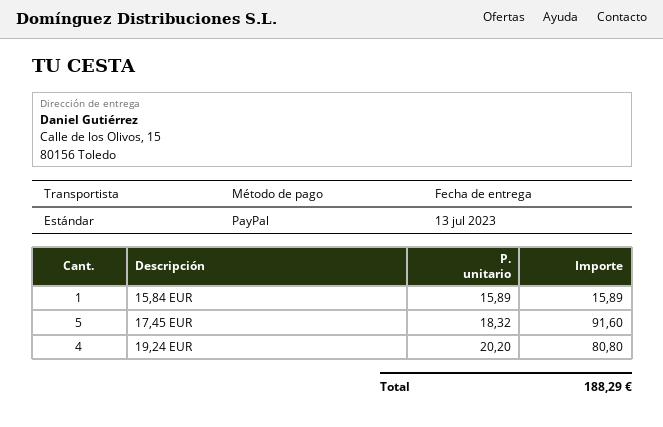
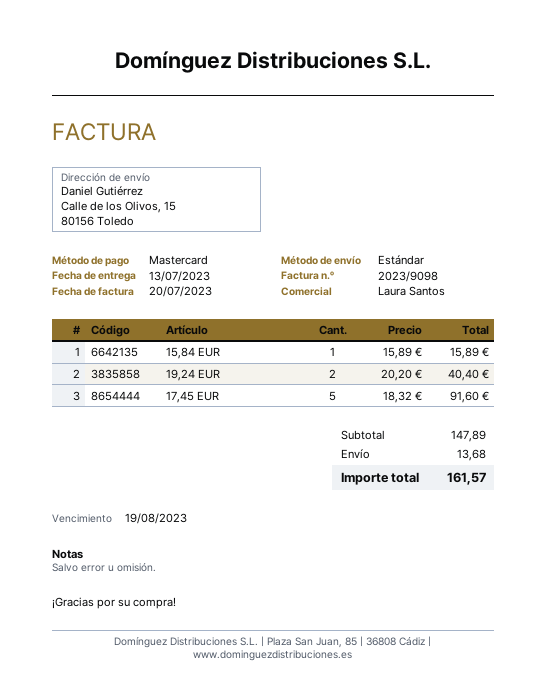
payment method: PayPal -> Mastercard
19,24 EUR: 4 x 20.20 = 80.80 -> 2 x 20.20 = 40.40
shipping: none -> 13.68
total: 188.29 -> 161.57

